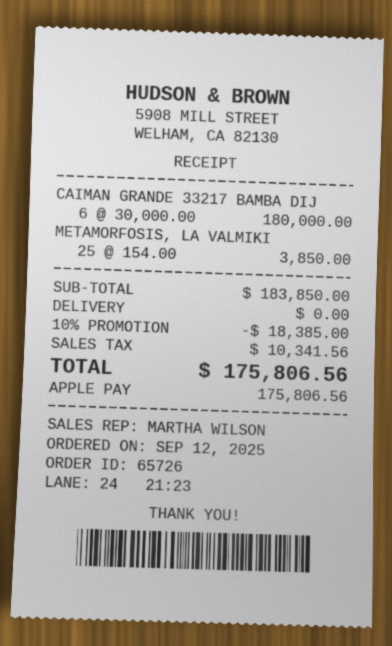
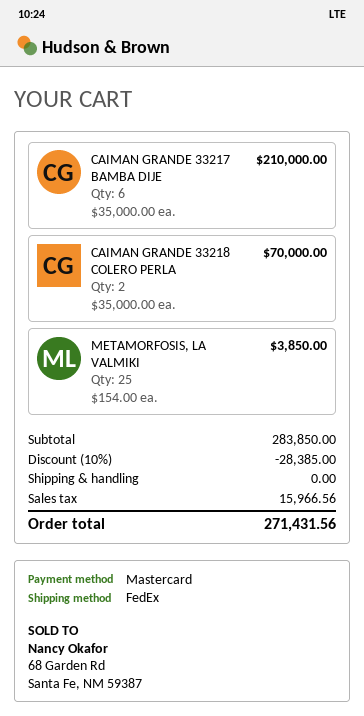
payment method: Apple Pay -> Mastercard
CAIMAN GRANDE 33217 BAMBA DIJ: 6 x 30000.00 = 180000.00 -> 6 x 35000.00 = 210000.00
CAIMAN GRANDE 33218 COLERO PERLA: none -> 2 x 35000.00 = 70000.00
subtotal: 183850.00 -> 283850.00
discount: 10% = 18385.00 -> 10% = 28385.00
tax: 10341.56 -> 15966.56
total: 175806.56 -> 271431.56

